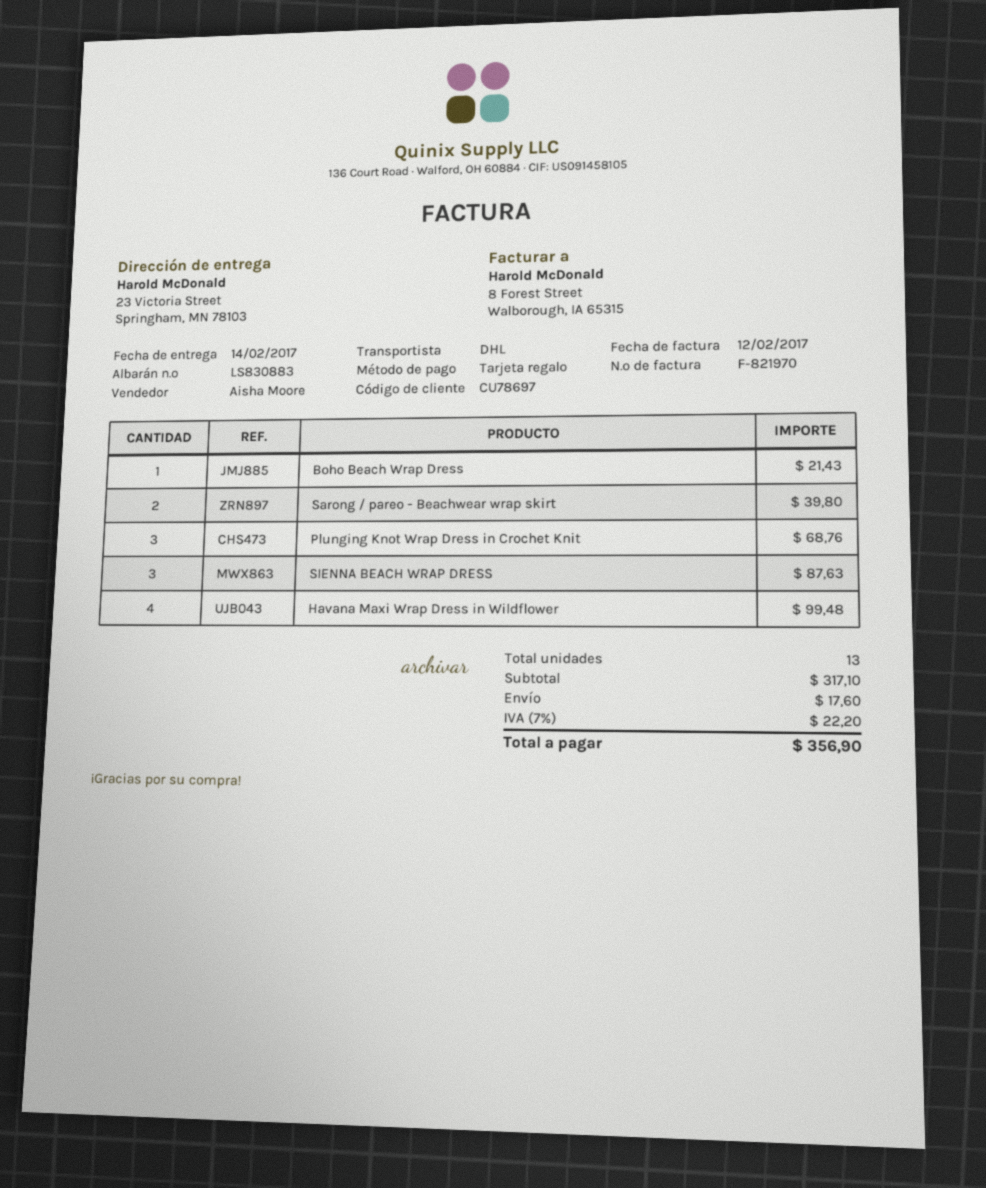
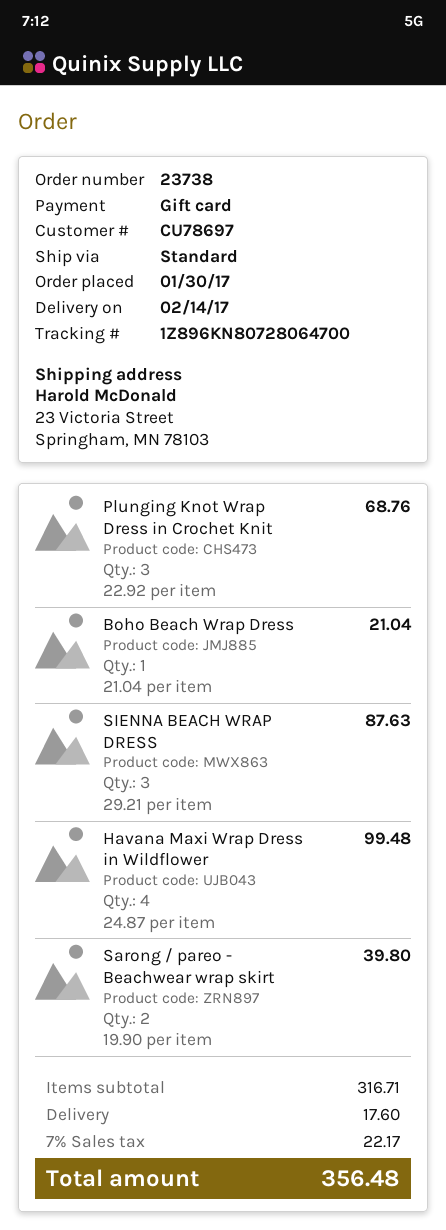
shipping method: DHL -> standard
Boho Beach Wrap Dress: 1 for 21.43 -> 1 for 21.04
subtotal: 317.10 -> 316.71
tax: 7% = 22.20 -> 7% = 22.17
total: 356.90 -> 356.48

